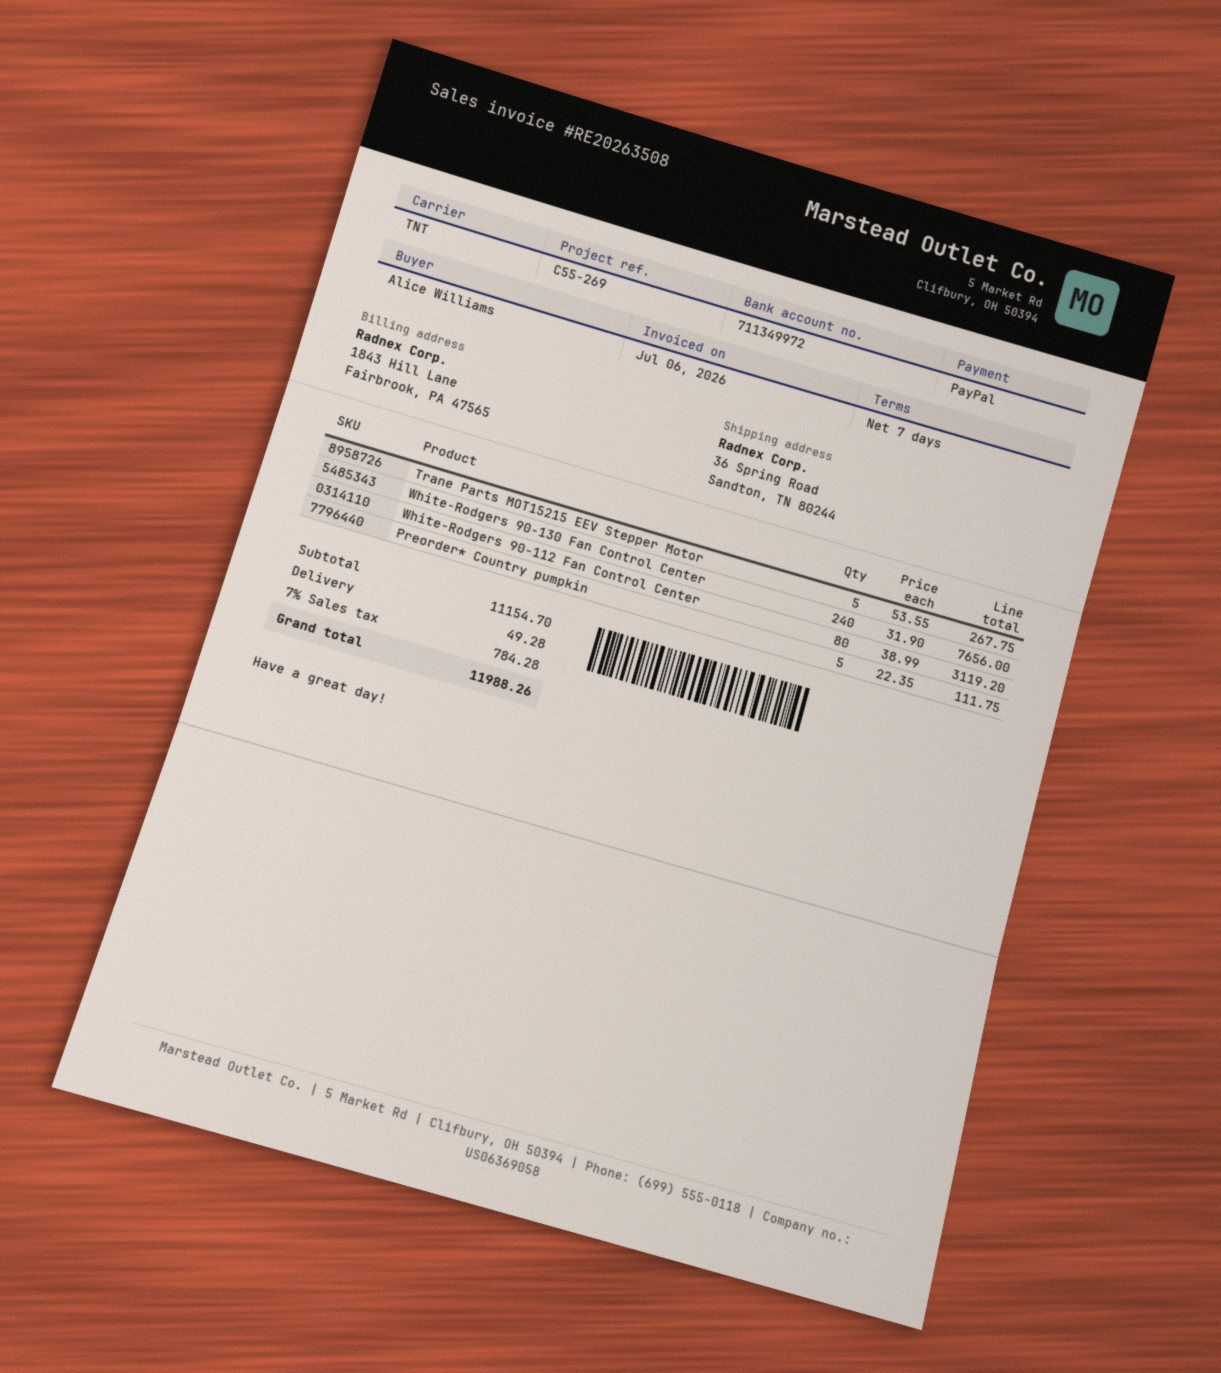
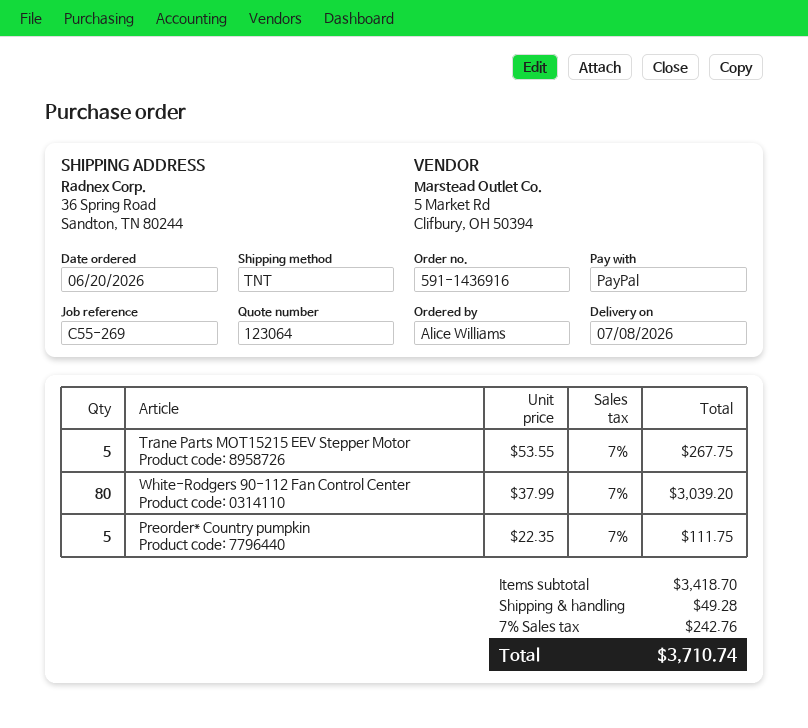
White-Rodgers 90-130 Fan Control Center: 240 x 31.90 = 7656.00 -> none
White-Rodgers 90-112 Fan Control Center: 80 x 38.99 = 3119.20 -> 80 x 37.99 = 3039.20
subtotal: 11154.70 -> 3418.70
tax: 7% = 784.28 -> 7% = 242.76
total: 11988.26 -> 3710.74

